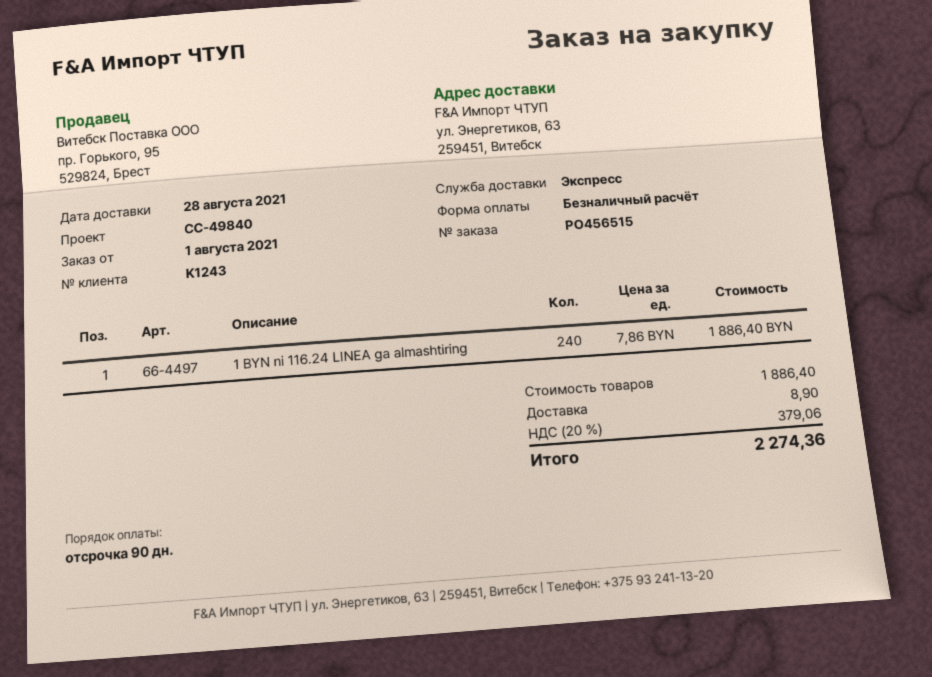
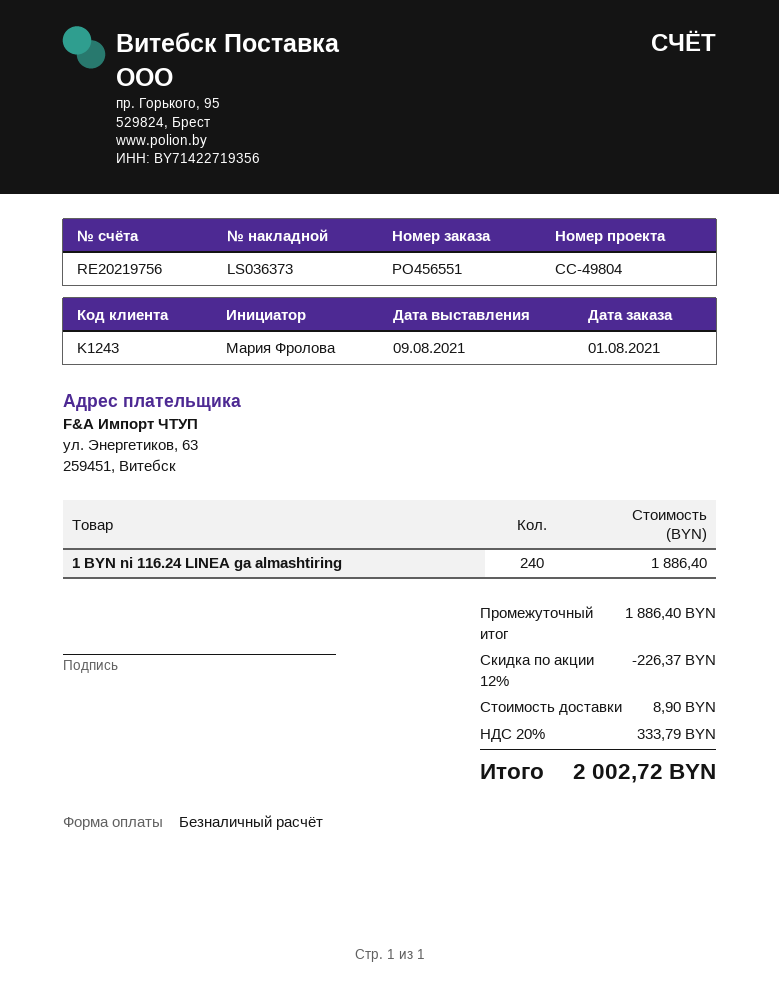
order number: PO456515 -> PO456551
reference: CC-49840 -> CC-49804
discount: none -> 12% = 226.37
tax: 20% = 379.06 -> 20% = 333.79
total: 2274.36 -> 2002.72

